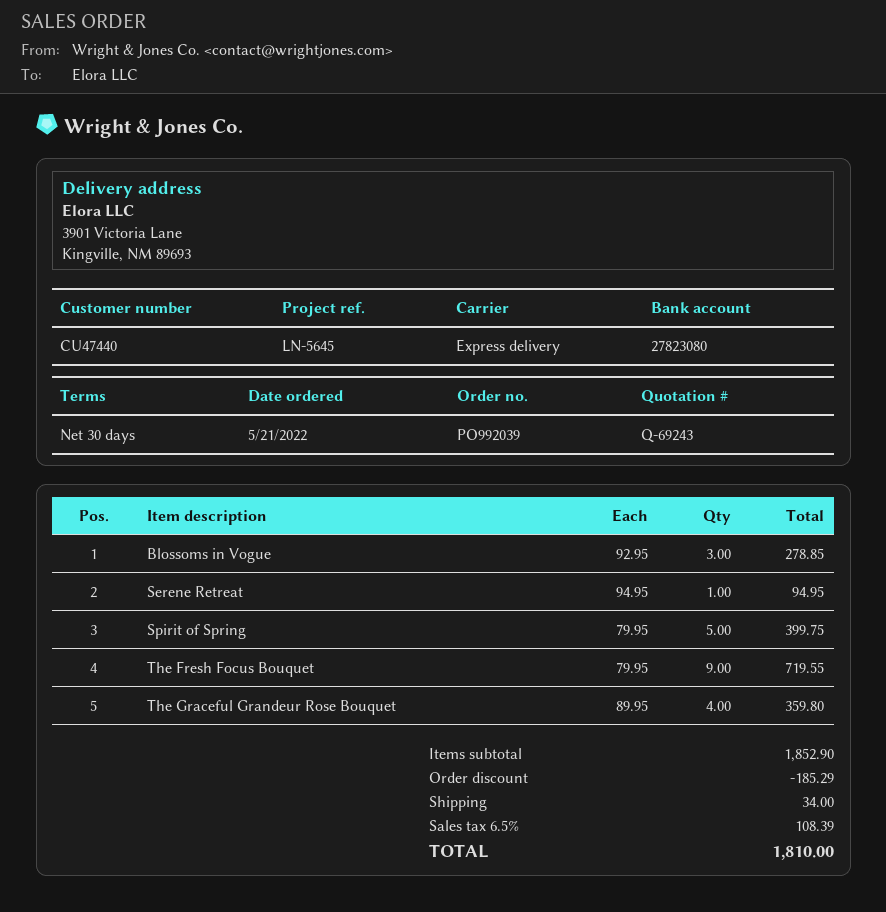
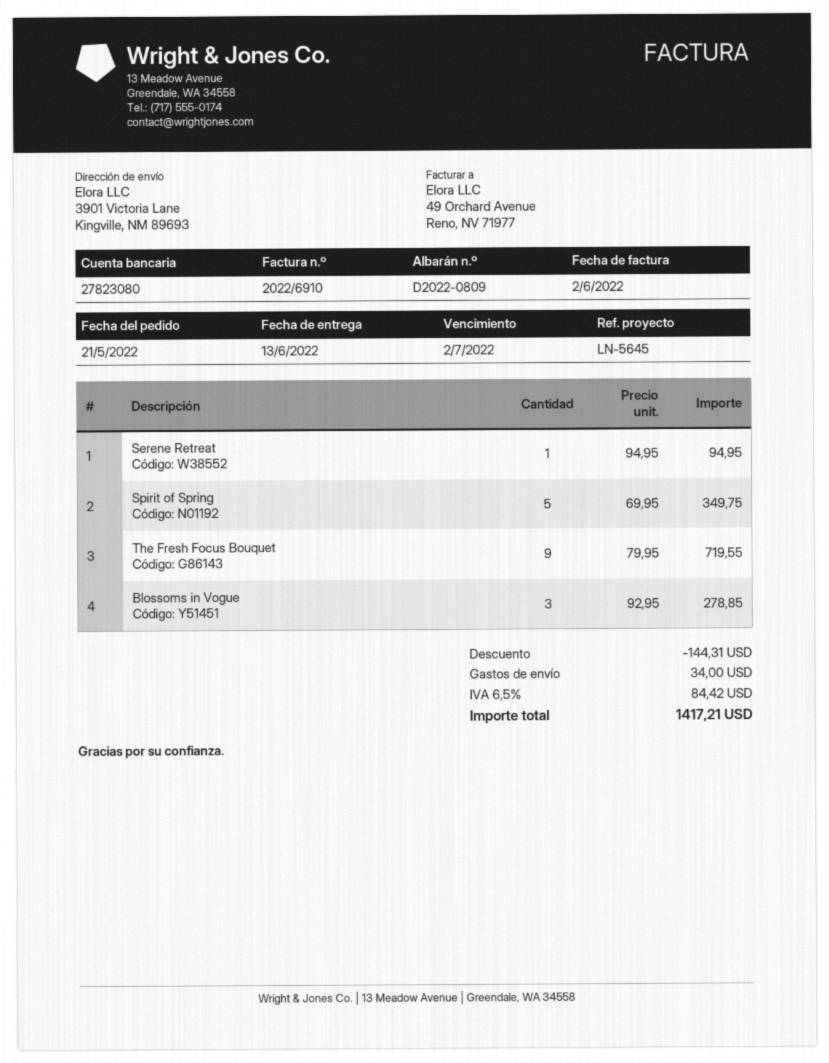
Spirit of Spring: 5 x 79.95 = 399.75 -> 5 x 69.95 = 349.75
The Graceful Grandeur Rose Bouquet: 4 x 89.95 = 359.80 -> none
discount: 185.29 -> 144.31
tax: 6.5% = 108.39 -> 6.5% = 84.42
total: 1810.00 -> 1417.21

